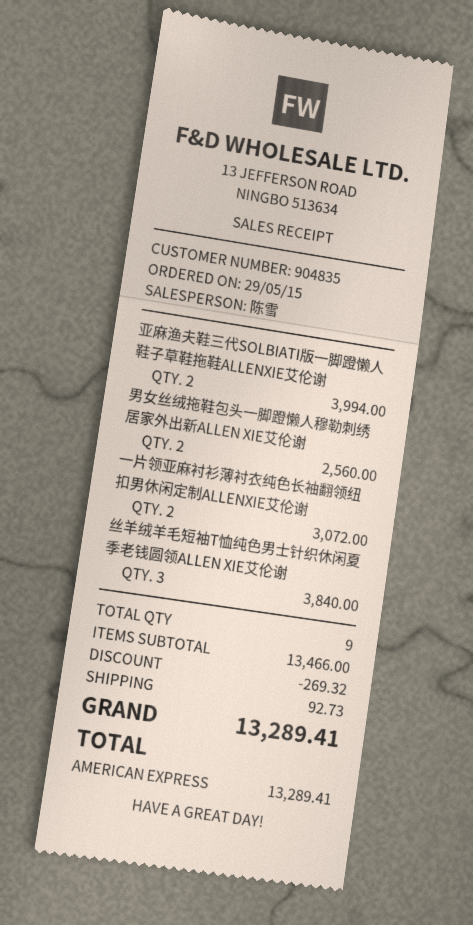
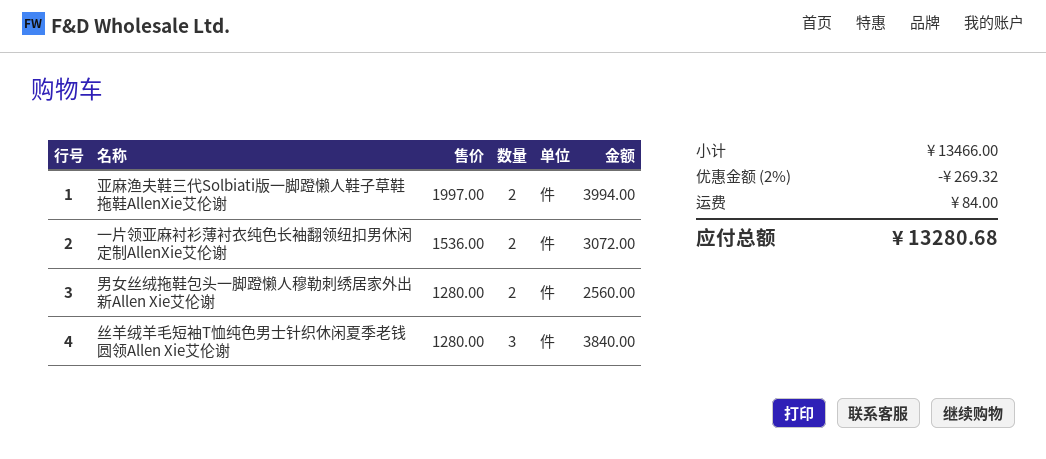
shipping: 92.73 -> 84.00
total: 13289.41 -> 13280.68

